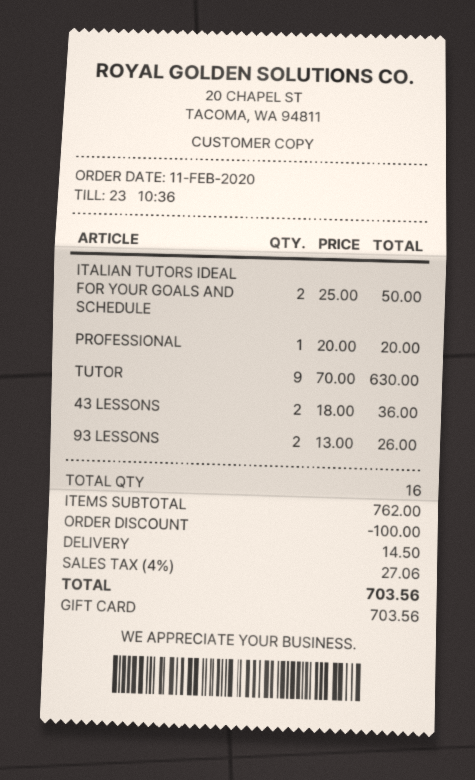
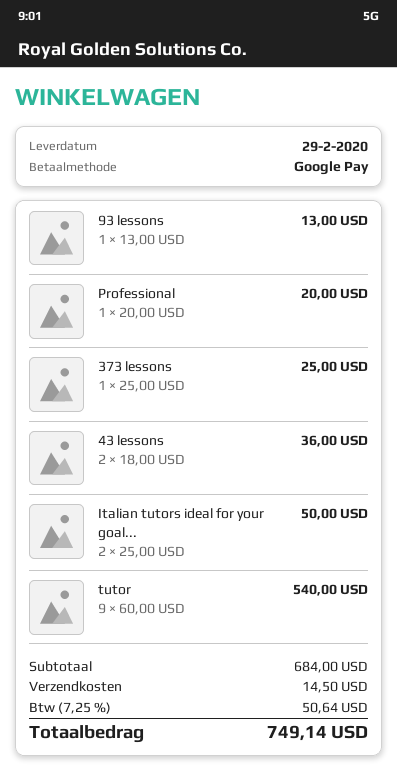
payment method: gift card -> Google Pay
TUTOR: 9 x 70.00 = 630.00 -> 9 x 60.00 = 540.00
93 LESSONS: 2 x 13.00 = 26.00 -> 1 x 13.00 = 13.00
373 lessons: none -> 1 x 25.00 = 25.00
subtotal: 762.00 -> 684.00
discount: 100.00 -> none
tax: 4% = 27.06 -> 7.25% = 50.64
total: 703.56 -> 749.14

